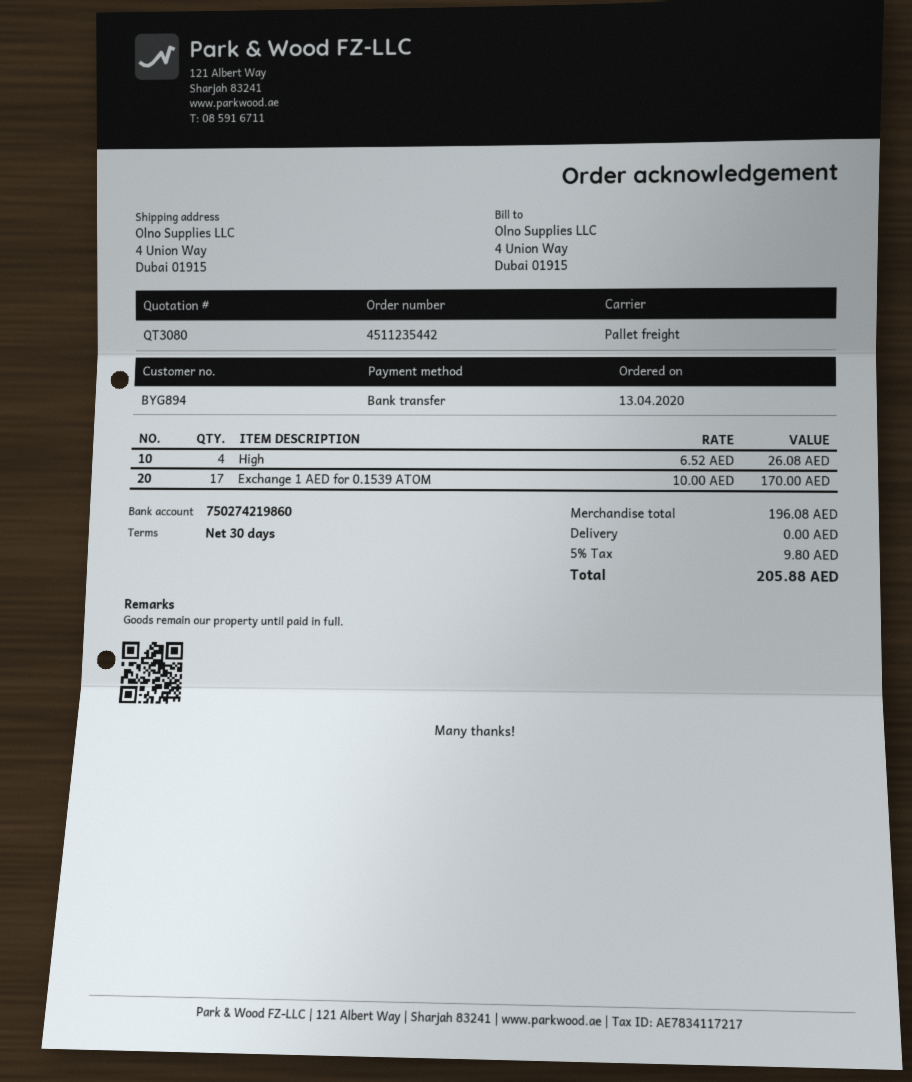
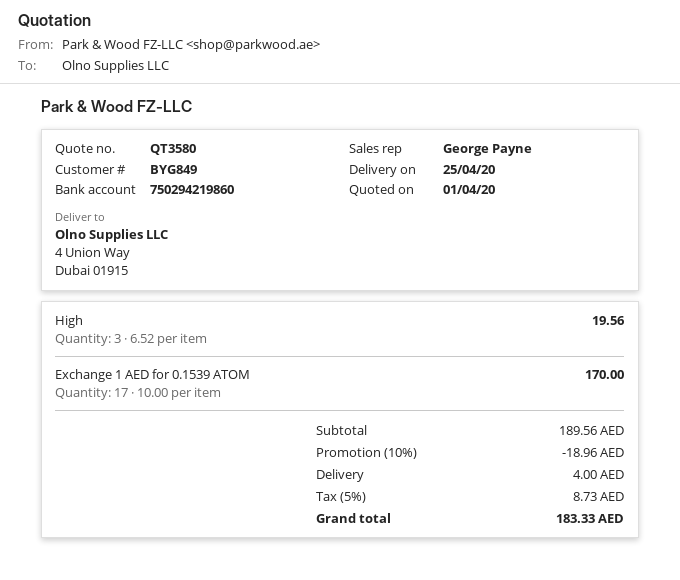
quote number: QT3080 -> QT3580
customer number: BYG894 -> BYG849
bank account: 750274219860 -> 750294219860
High: 4 x 6.52 = 26.08 -> 3 x 6.52 = 19.56
subtotal: 196.08 -> 189.56
discount: none -> 10% = 18.96
shipping: 0.00 -> 4.00
tax: 5% = 9.80 -> 5% = 8.73
total: 205.88 -> 183.33

